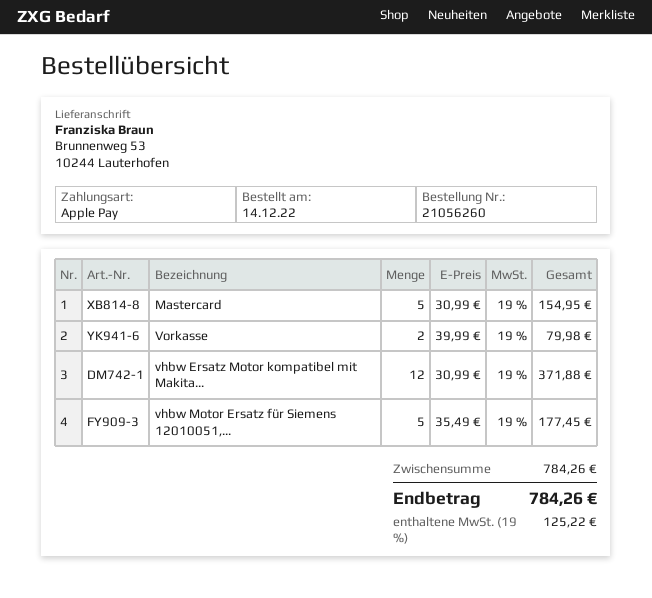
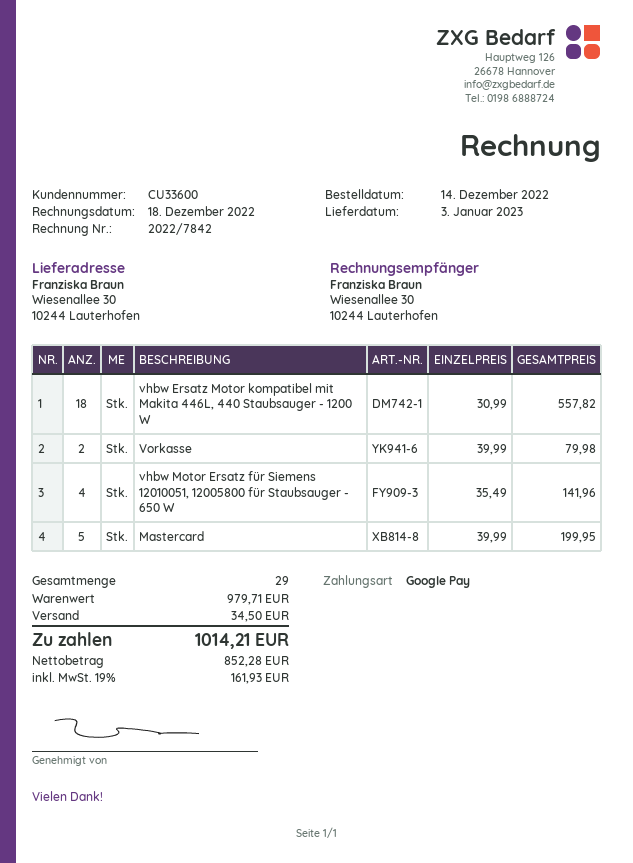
payment method: Apple Pay -> Google Pay
ship to: Brunnenweg 53, 10244 Lauterhofen -> Wiesenallee 30, 10244 Lauterhofen
Mastercard: 5 x 30.99 = 154.95 -> 5 x 39.99 = 199.95
vhbw Ersatz Motor kompatibel mit Makita...: 12 x 30.99 = 371.88 -> 18 x 30.99 = 557.82
vhbw Motor Ersatz für Siemens 12010051,...: 5 x 35.49 = 177.45 -> 4 x 35.49 = 141.96
subtotal: 784.26 -> 979.71
shipping: none -> 34.50
tax: 19% = 125.22 -> 19% = 161.93
total: 784.26 -> 1014.21

